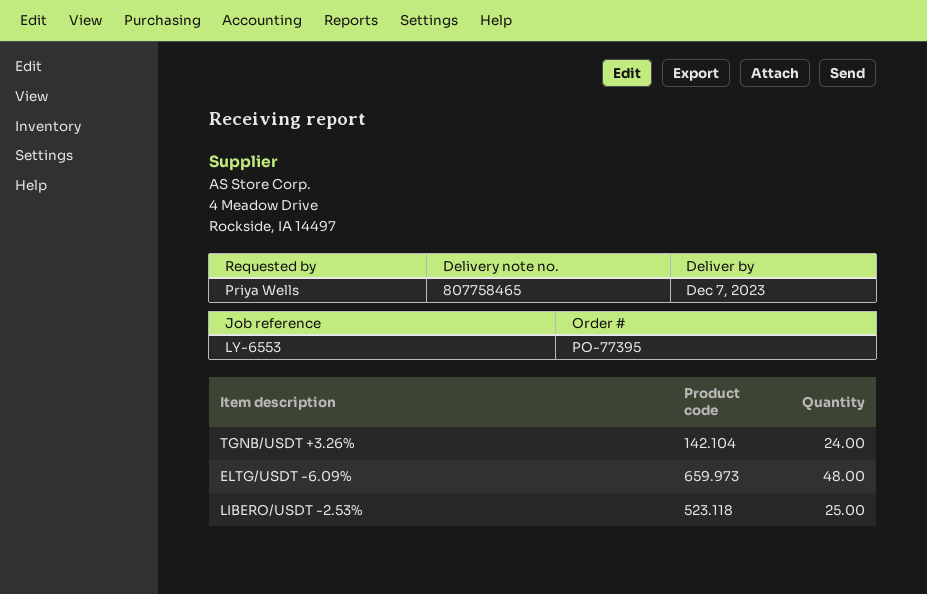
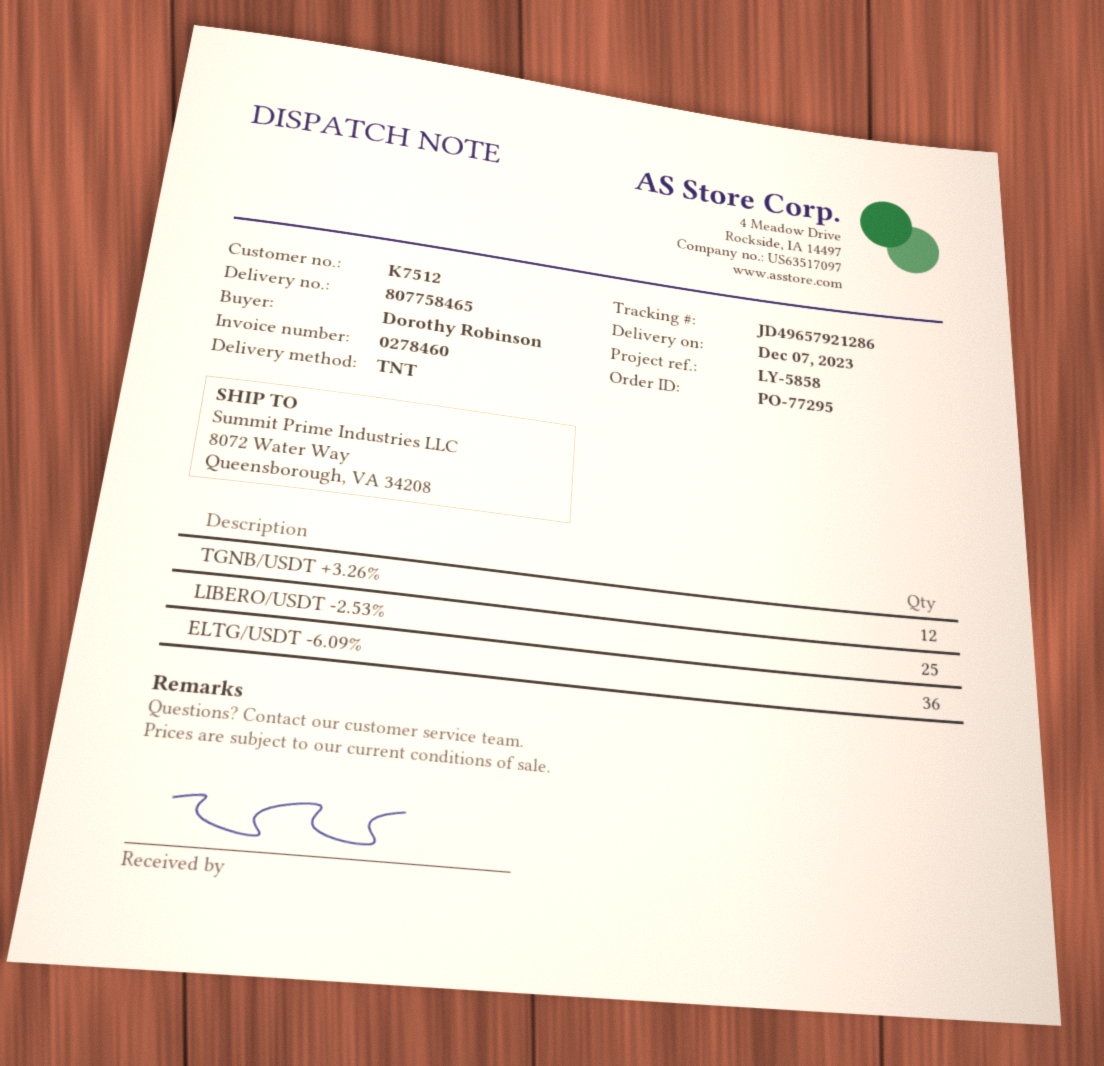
order number: PO-77395 -> PO-77295
reference: LY-6553 -> LY-5858
ordered by: Priya Wells -> Dorothy Robinson
TGNB/USDT +3.26%: 24 -> 12
ELTG/USDT -6.09%: 48 -> 36

